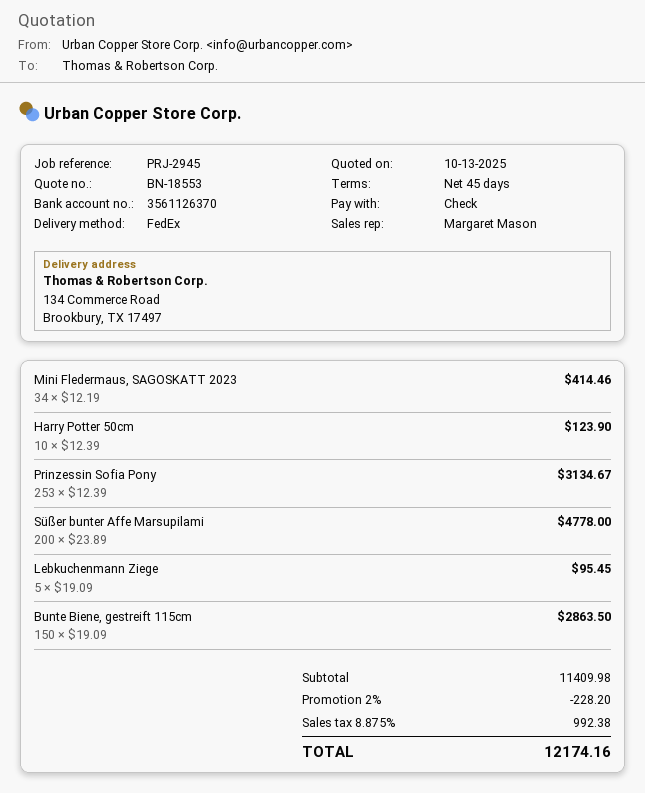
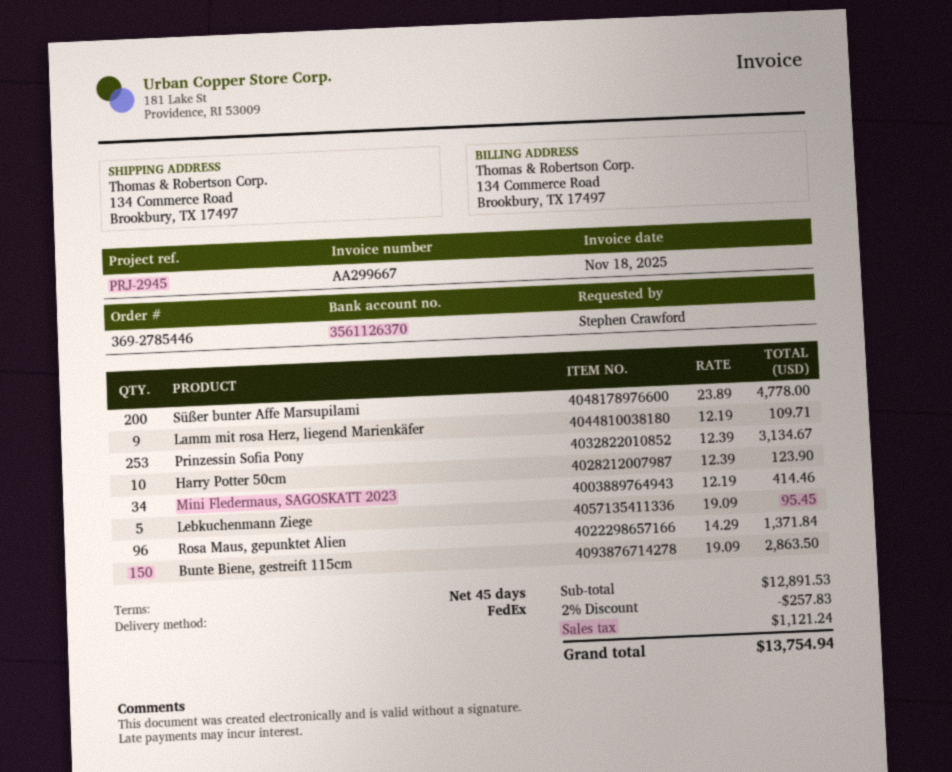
Lamm mit rosa Herz, liegend Marienkäfer: none -> 9 x 12.19 = 109.71
Rosa Maus, gepunktet Alien: none -> 96 x 14.29 = 1371.84
subtotal: 11409.98 -> 12891.53
discount: 2% = 228.20 -> 2% = 257.83
tax: 992.38 -> 1121.24
total: 12174.16 -> 13754.94

